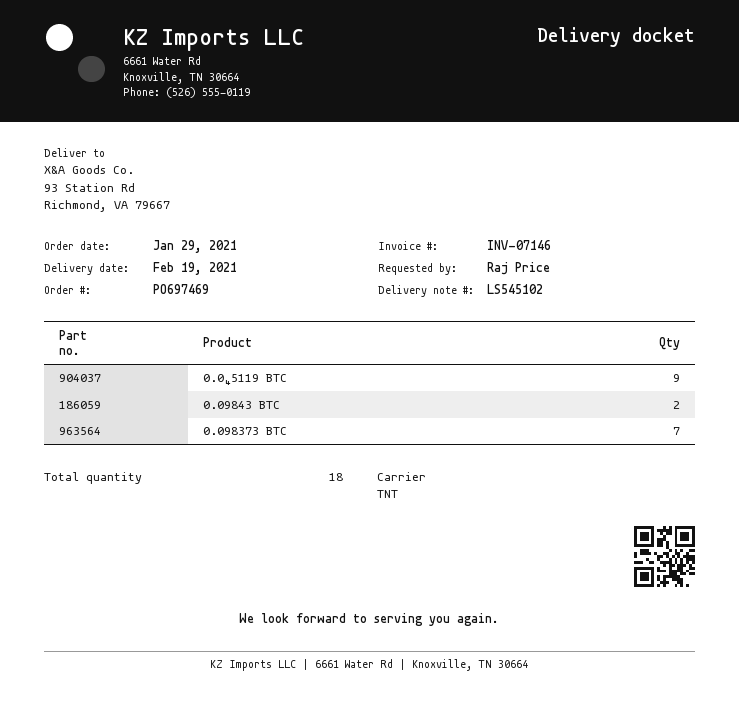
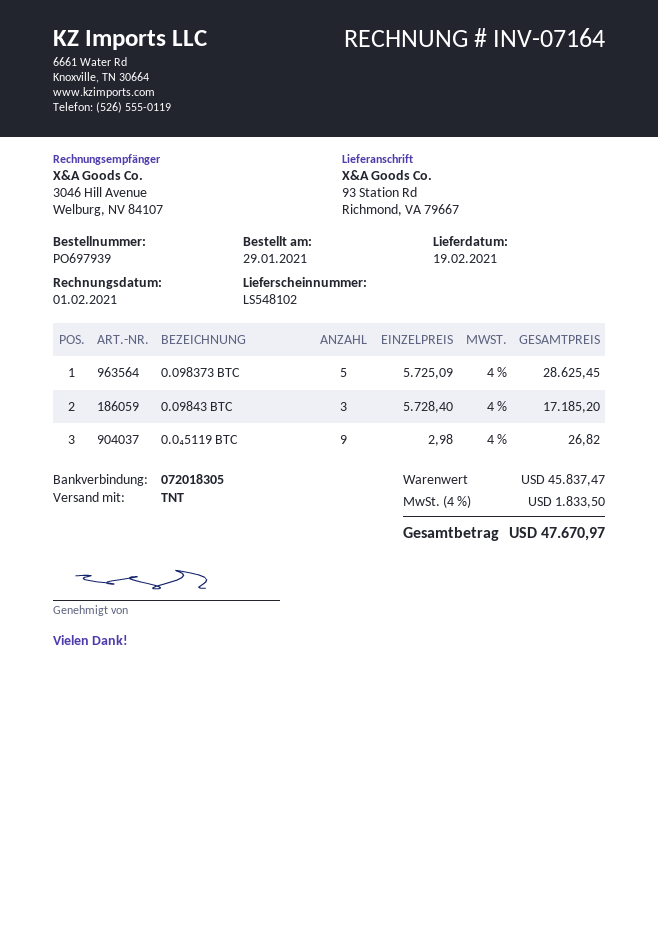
order number: PO697469 -> PO697939
delivery note number: LS545102 -> LS548102
invoice number: INV-07146 -> INV-07164
0.09843 BTC: 2 -> 3
0.098373 BTC: 7 -> 5

